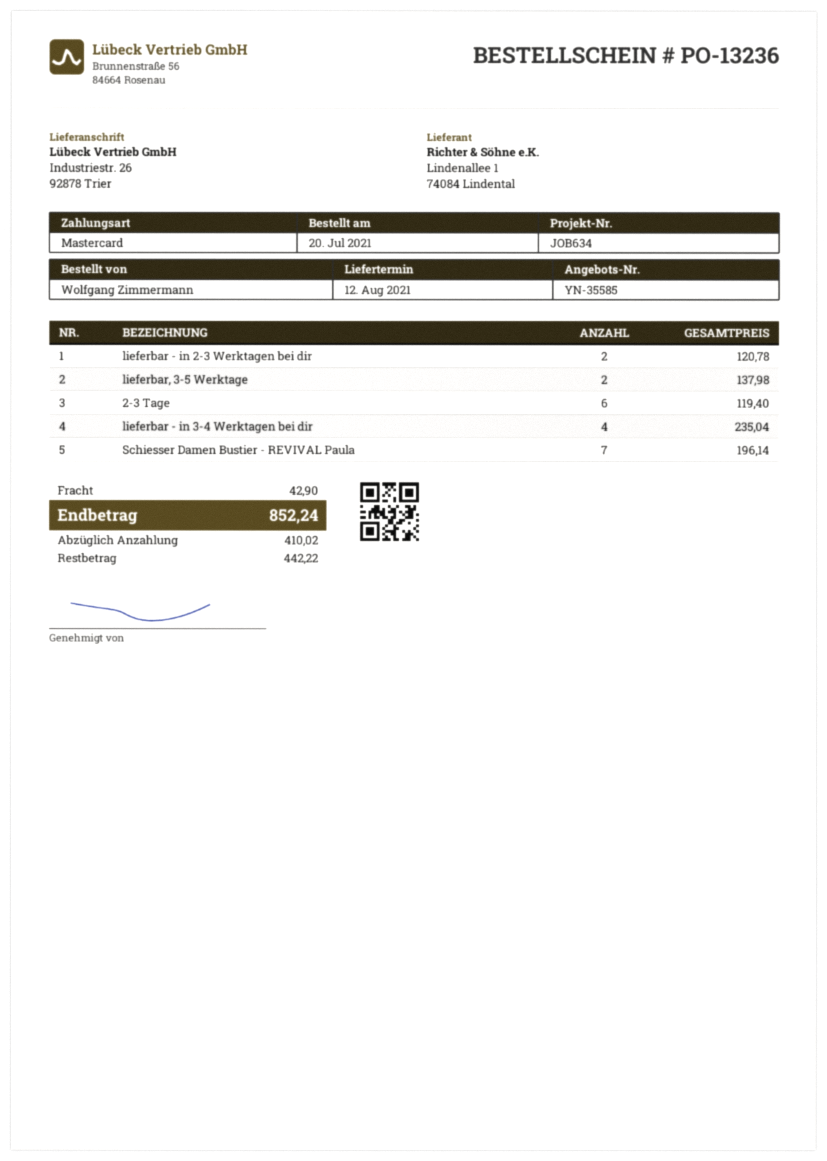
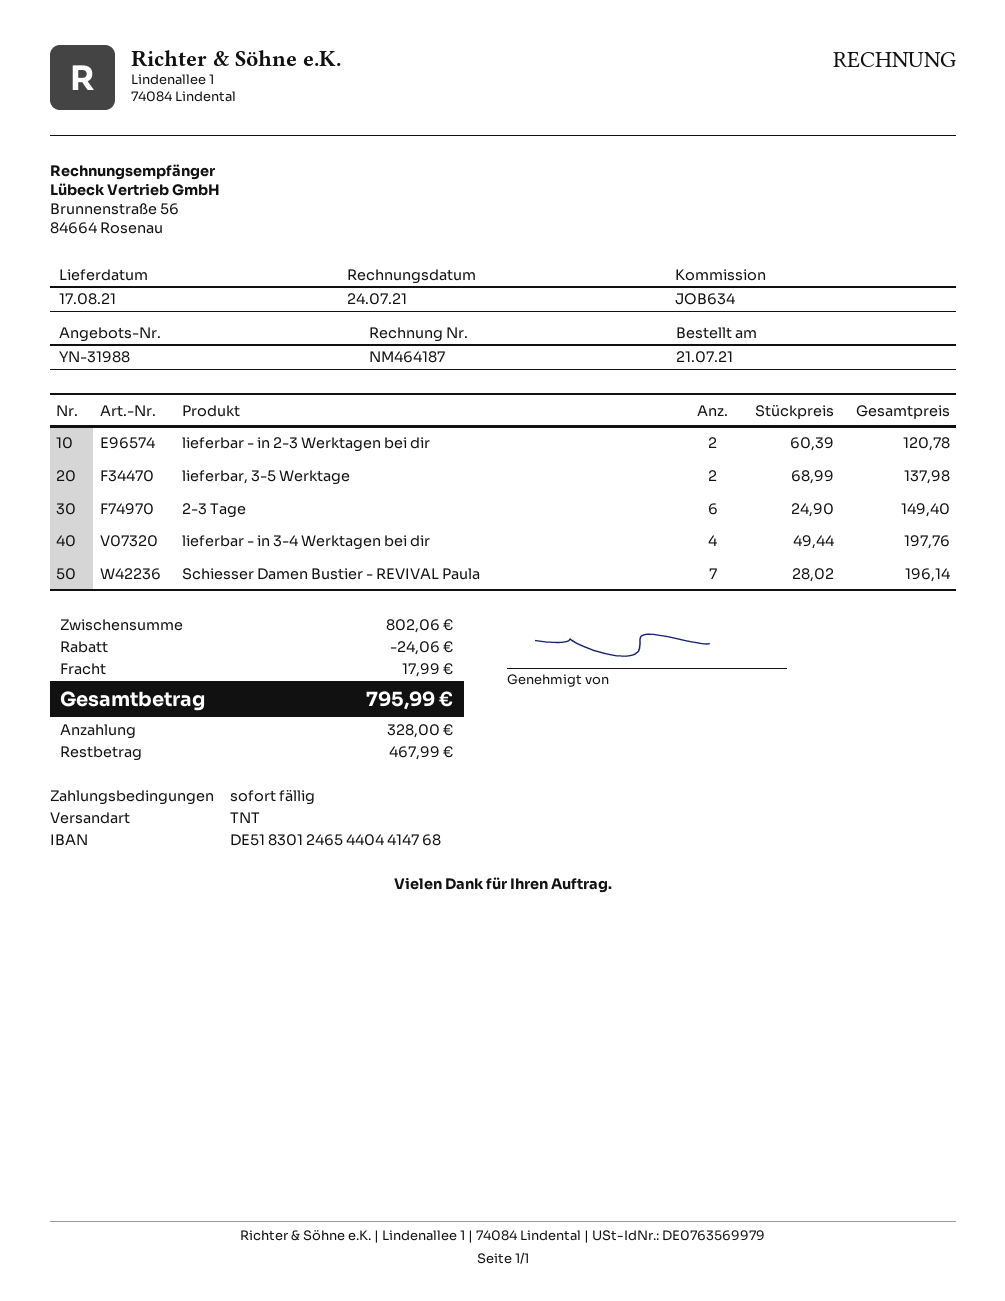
quote number: YN-35585 -> YN-31988
order date: 2021-07-20 -> 2021-07-21
delivery date: 2021-08-12 -> 2021-08-17
2-3 Tage: 6 for 119.40 -> 6 for 149.40
lieferbar - in 3-4 Werktagen bei dir: 4 for 235.04 -> 4 for 197.76
discount: none -> 24.06
shipping: 42.90 -> 17.99
total: 852.24 -> 795.99
deposit: 410.02 -> 328.00
balance: 442.22 -> 467.99

